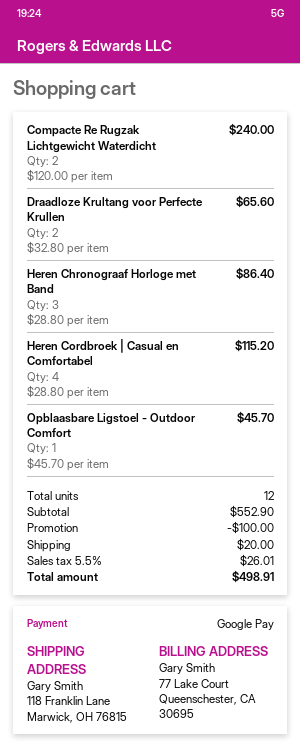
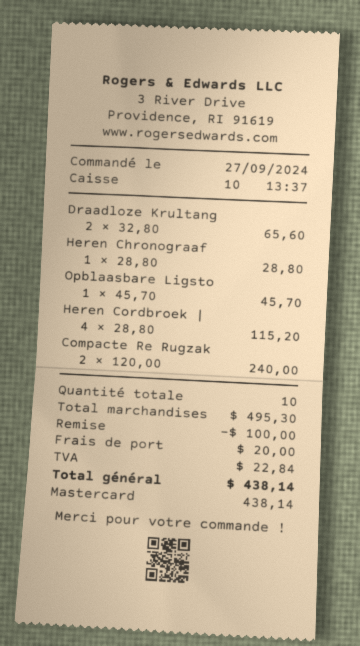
payment method: Google Pay -> Mastercard
Heren Chronograaf Horloge met Band: 3 x 28.80 = 86.40 -> 1 x 28.80 = 28.80
total quantity: 12 -> 10
subtotal: 552.90 -> 495.30
tax: 26.01 -> 22.84
total: 498.91 -> 438.14

